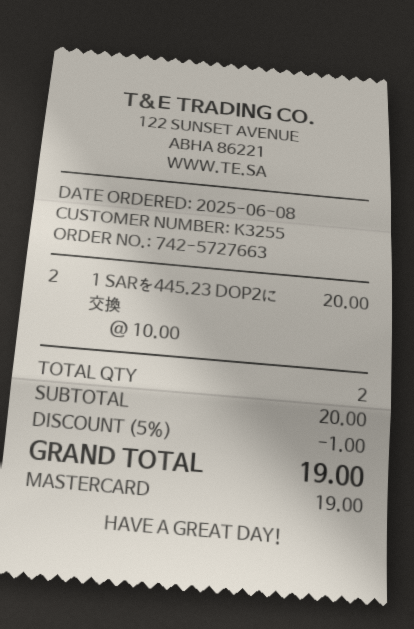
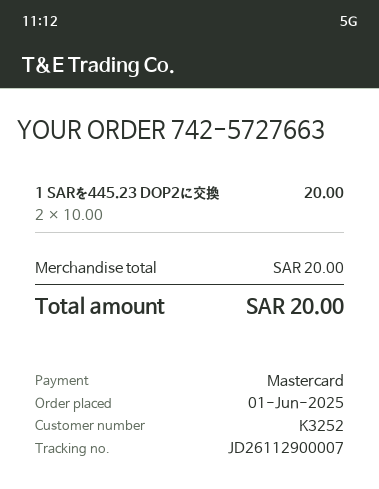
order date: 2025-06-08 -> 2025-06-01
customer number: K3255 -> K3252
discount: 5% = 1.00 -> none
total: 19.00 -> 20.00

